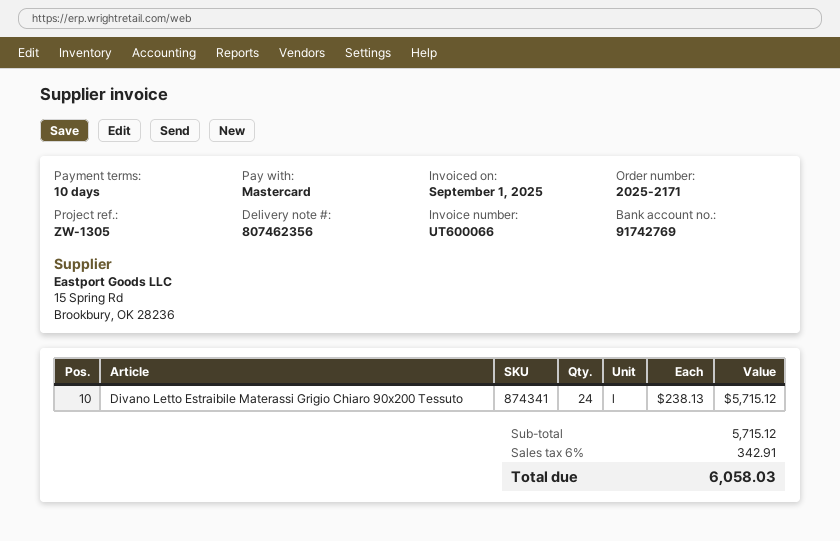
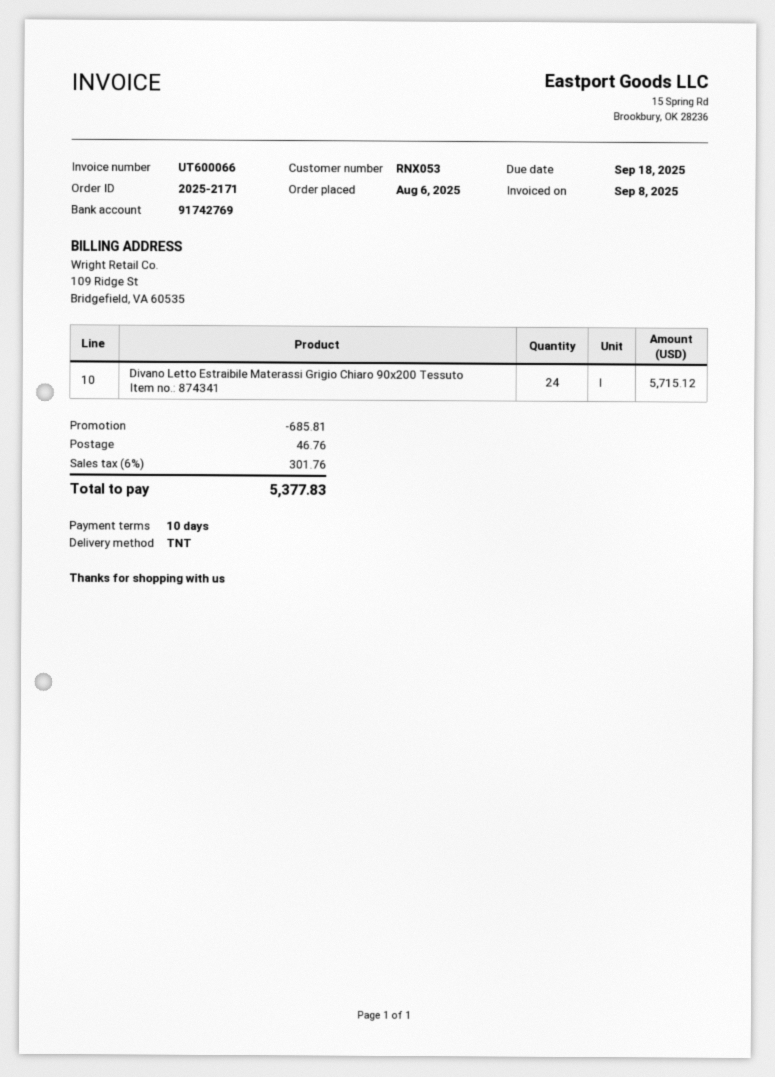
invoice date: 2025-09-01 -> 2025-09-08
discount: none -> 685.81
shipping: none -> 46.76
tax: 6% = 342.91 -> 6% = 301.76
total: 6058.03 -> 5377.83

